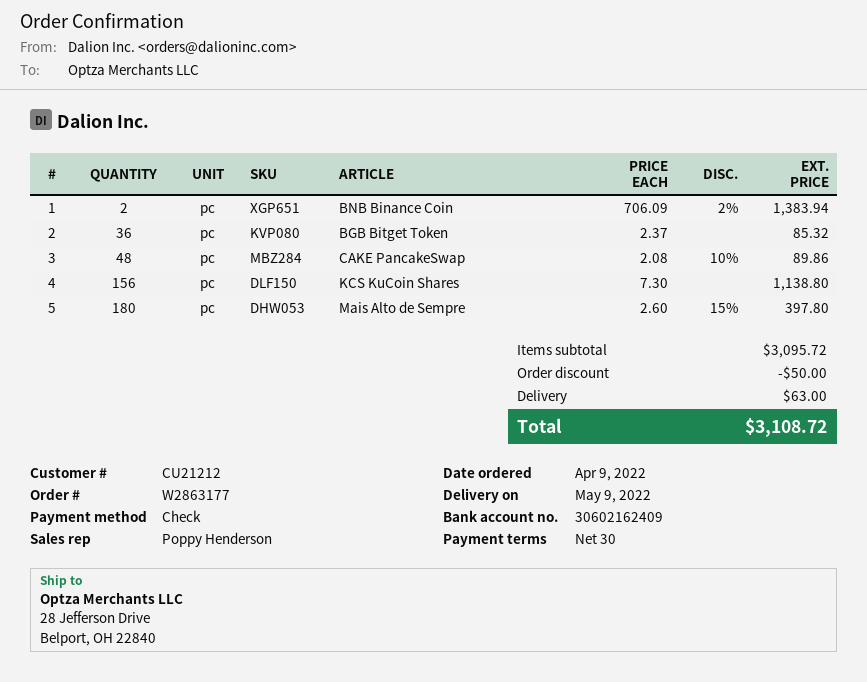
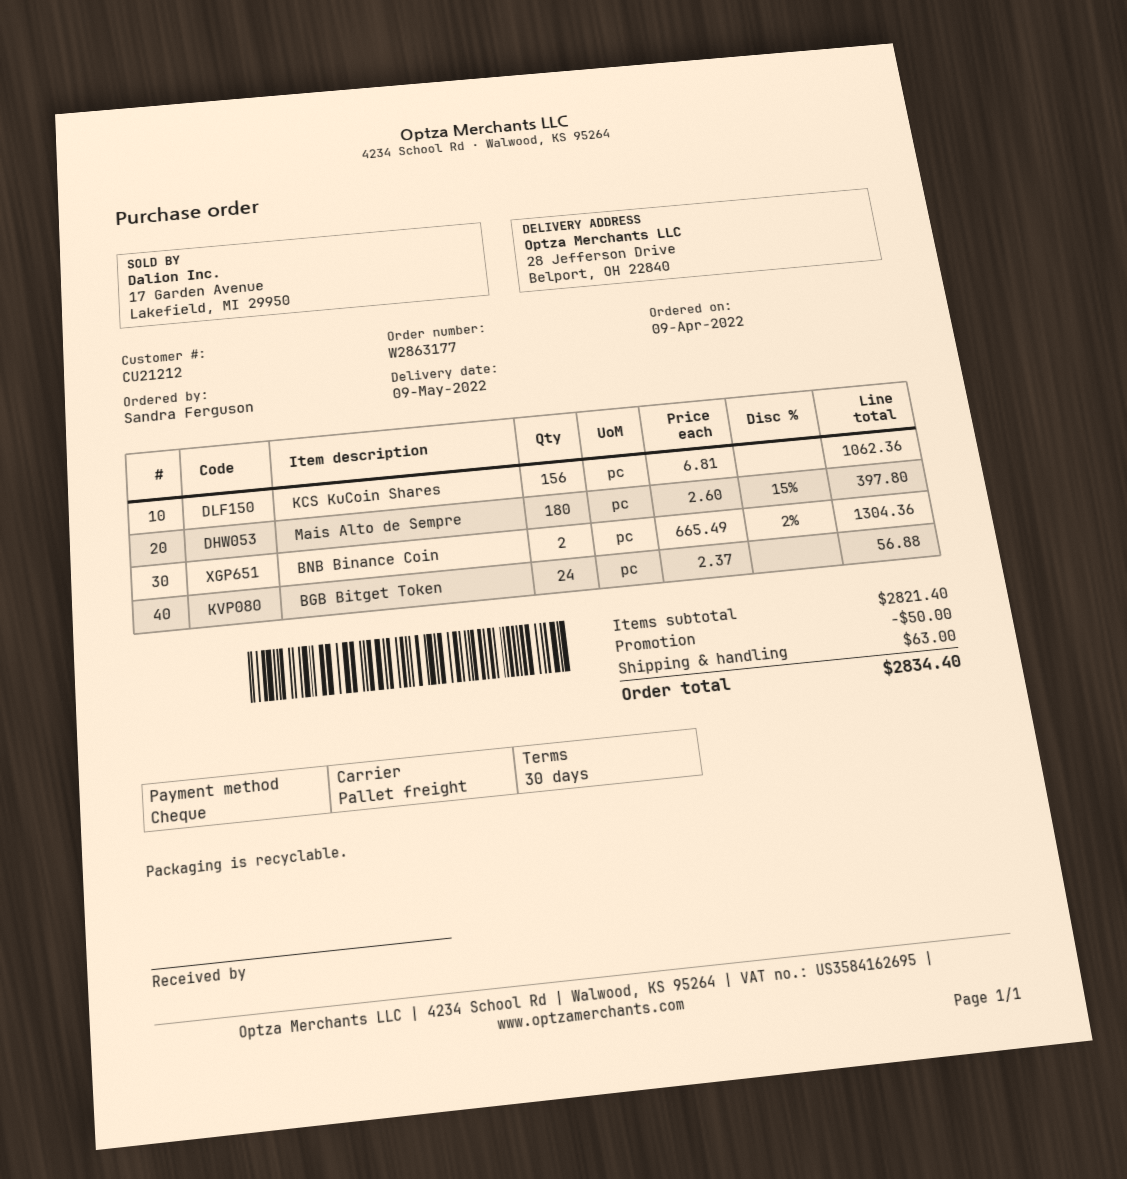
BNB Binance Coin: 2 x 706.09 - 2% = 1383.94 -> 2 x 665.49 - 2% = 1304.36
BGB Bitget Token: 36 x 2.37 = 85.32 -> 24 x 2.37 = 56.88
CAKE PancakeSwap: 48 x 2.08 - 10% = 89.86 -> none
KCS KuCoin Shares: 156 x 7.30 = 1138.80 -> 156 x 6.81 = 1062.36
subtotal: 3095.72 -> 2821.40
total: 3108.72 -> 2834.40

